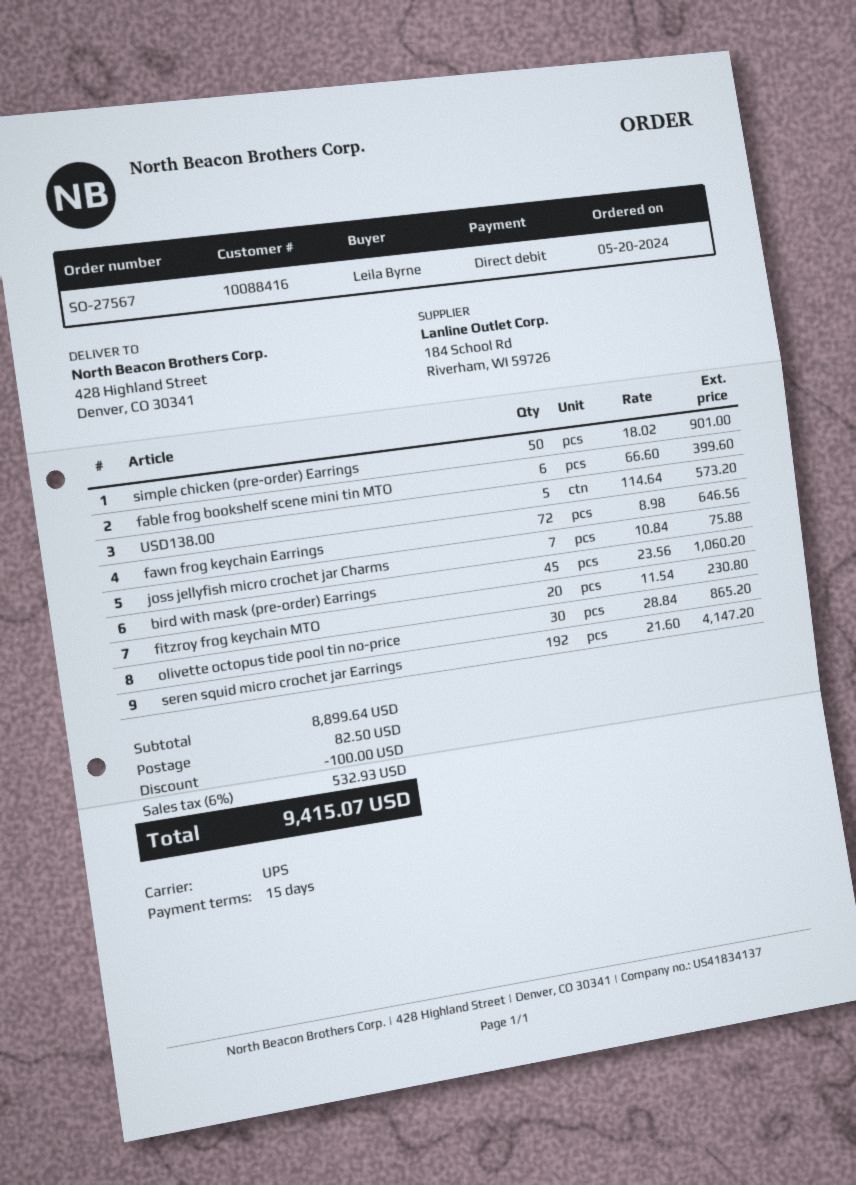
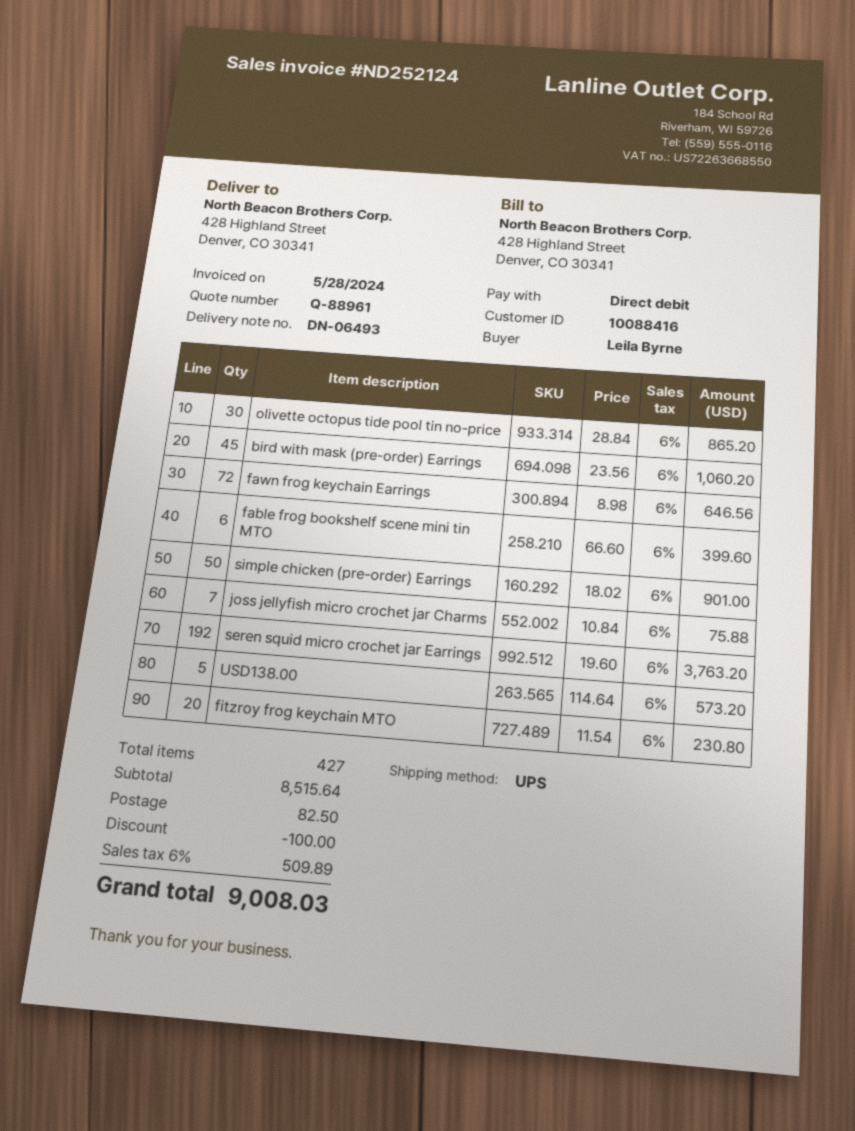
seren squid micro crochet jar Earrings: 192 x 21.60 = 4147.20 -> 192 x 19.60 = 3763.20
subtotal: 8899.64 -> 8515.64
tax: 6% = 532.93 -> 6% = 509.89
total: 9415.07 -> 9008.03

